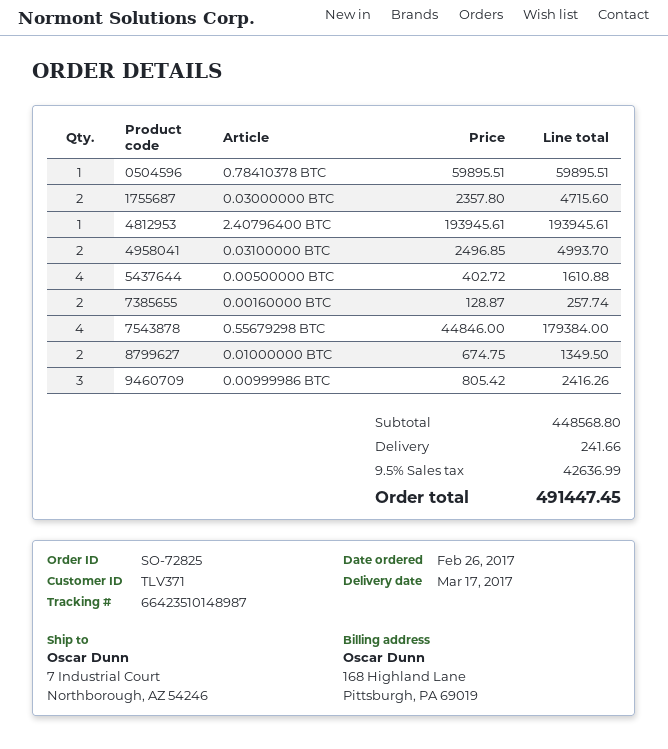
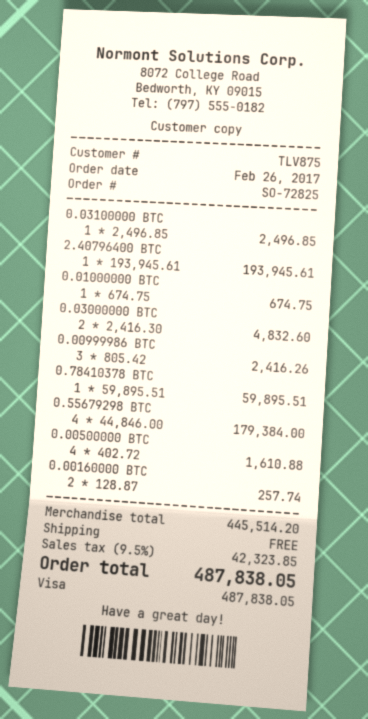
customer number: TLV371 -> TLV875
0.03000000 BTC: 2 x 2357.80 = 4715.60 -> 2 x 2416.30 = 4832.60
0.03100000 BTC: 2 x 2496.85 = 4993.70 -> 1 x 2496.85 = 2496.85
0.01000000 BTC: 2 x 674.75 = 1349.50 -> 1 x 674.75 = 674.75
subtotal: 448568.80 -> 445514.20
shipping: 241.66 -> 0.00
tax: 9.5% = 42636.99 -> 9.5% = 42323.85
total: 491447.45 -> 487838.05

